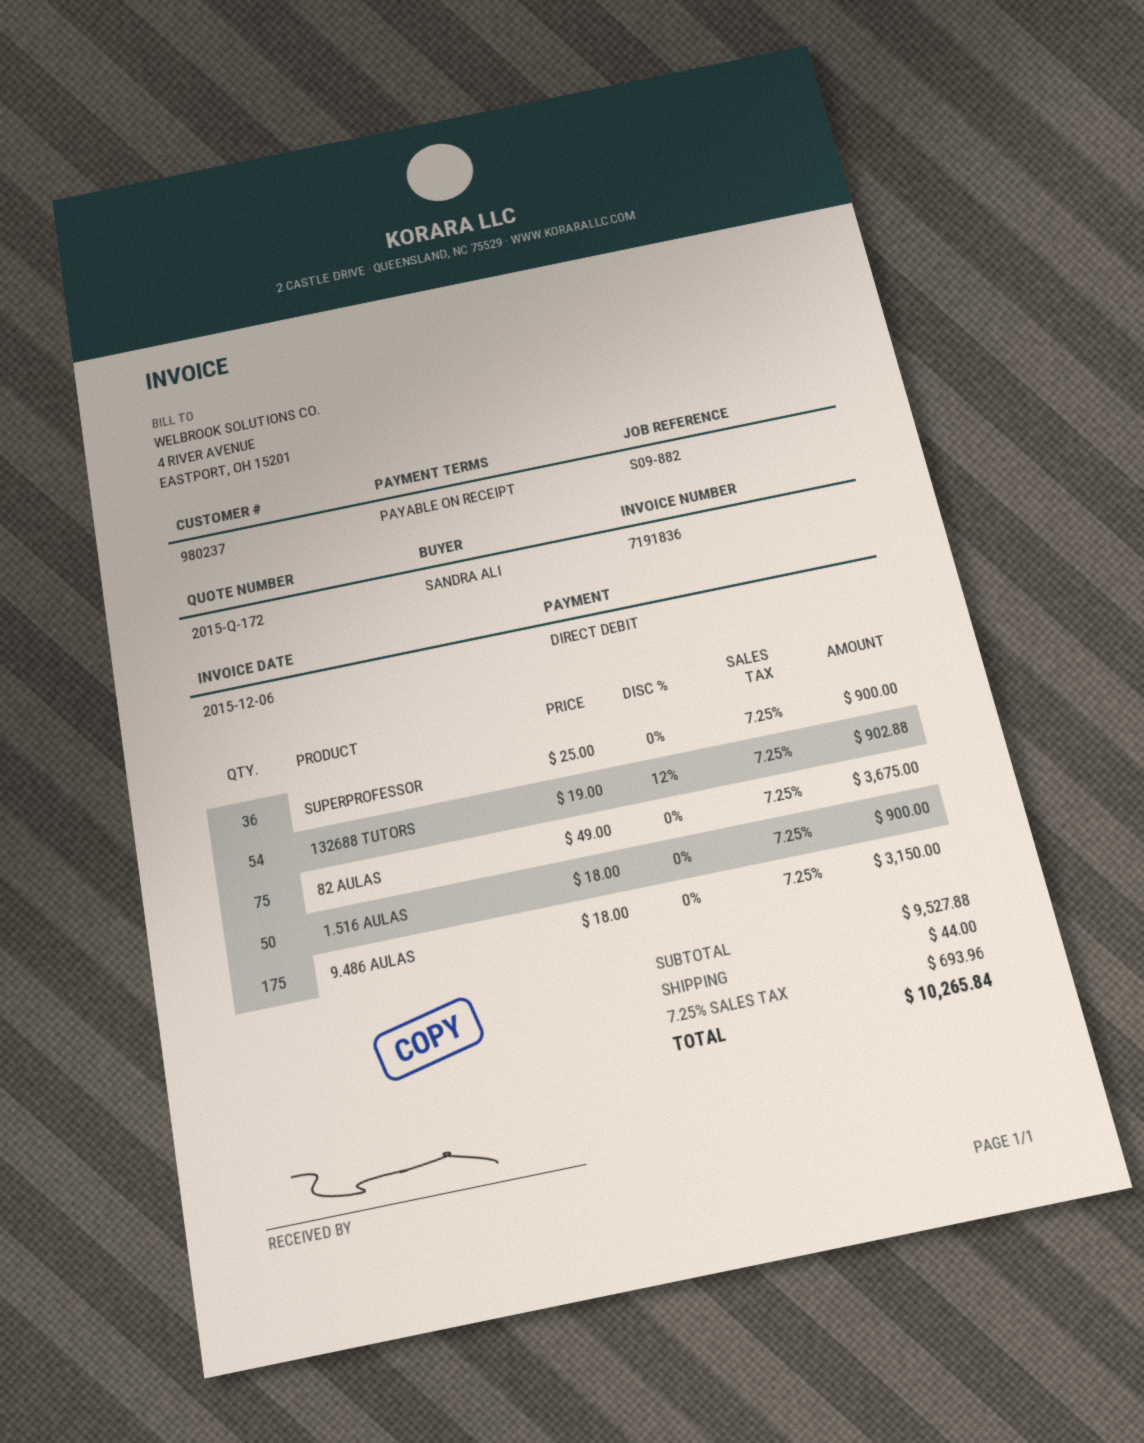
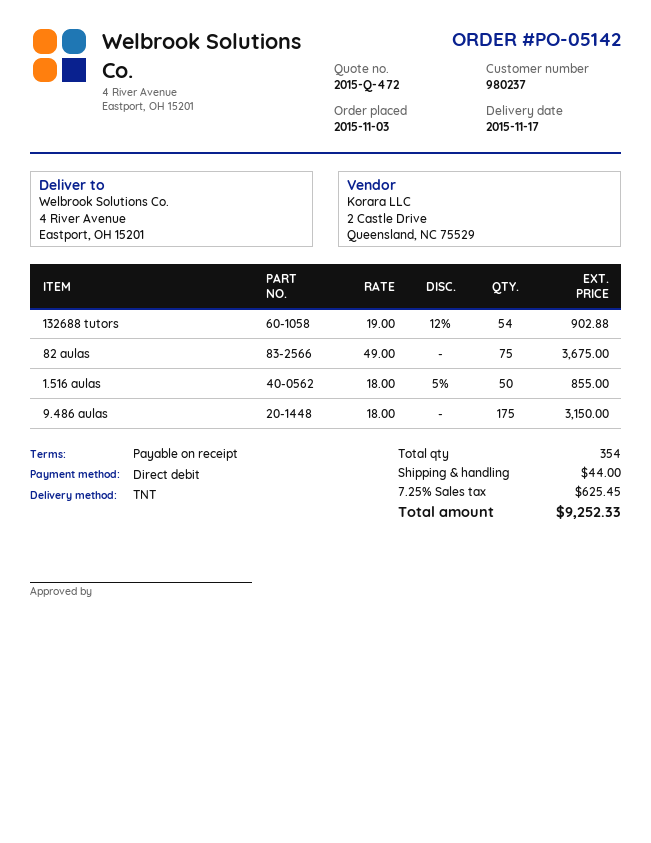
quote number: 2015-Q-172 -> 2015-Q-472
SUPERPROFESSOR: 36 x 25.00 = 900.00 -> none
1.516 AULAS: 50 x 18.00 = 900.00 -> 50 x 18.00 - 5% = 855.00
tax: 7.25% = 693.96 -> 7.25% = 625.45
total: 10265.84 -> 9252.33

